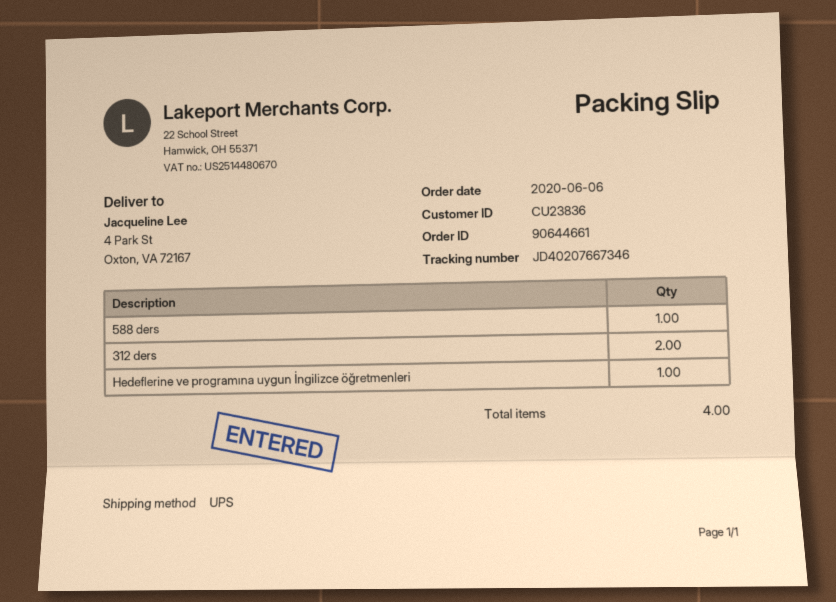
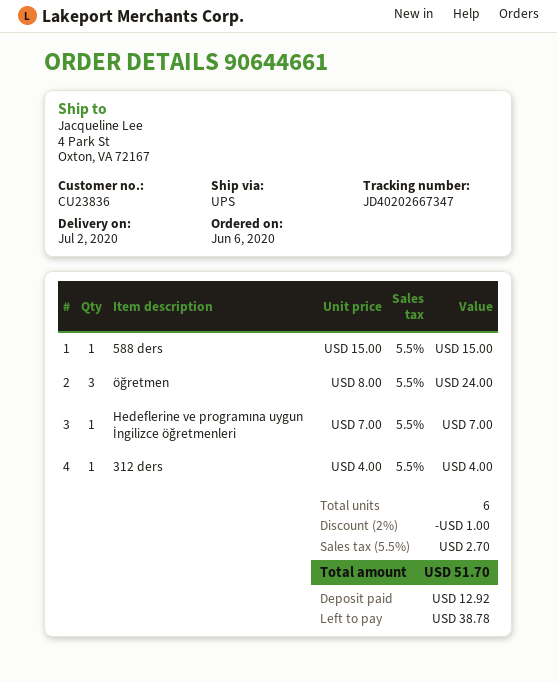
tracking number: JD40207667346 -> JD40202667347
312 ders: 2 -> 1
öğretmen: none -> 3
total quantity: 4 -> 6

